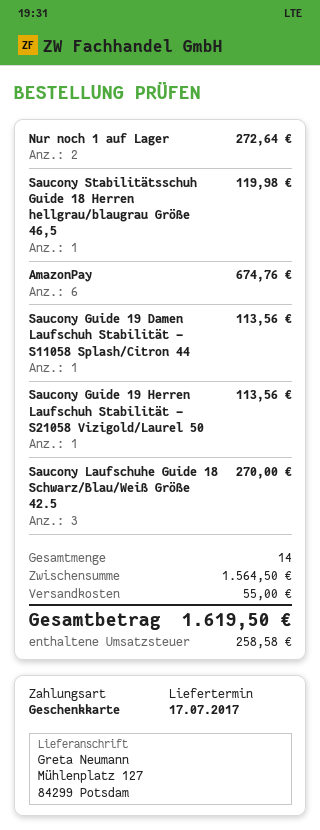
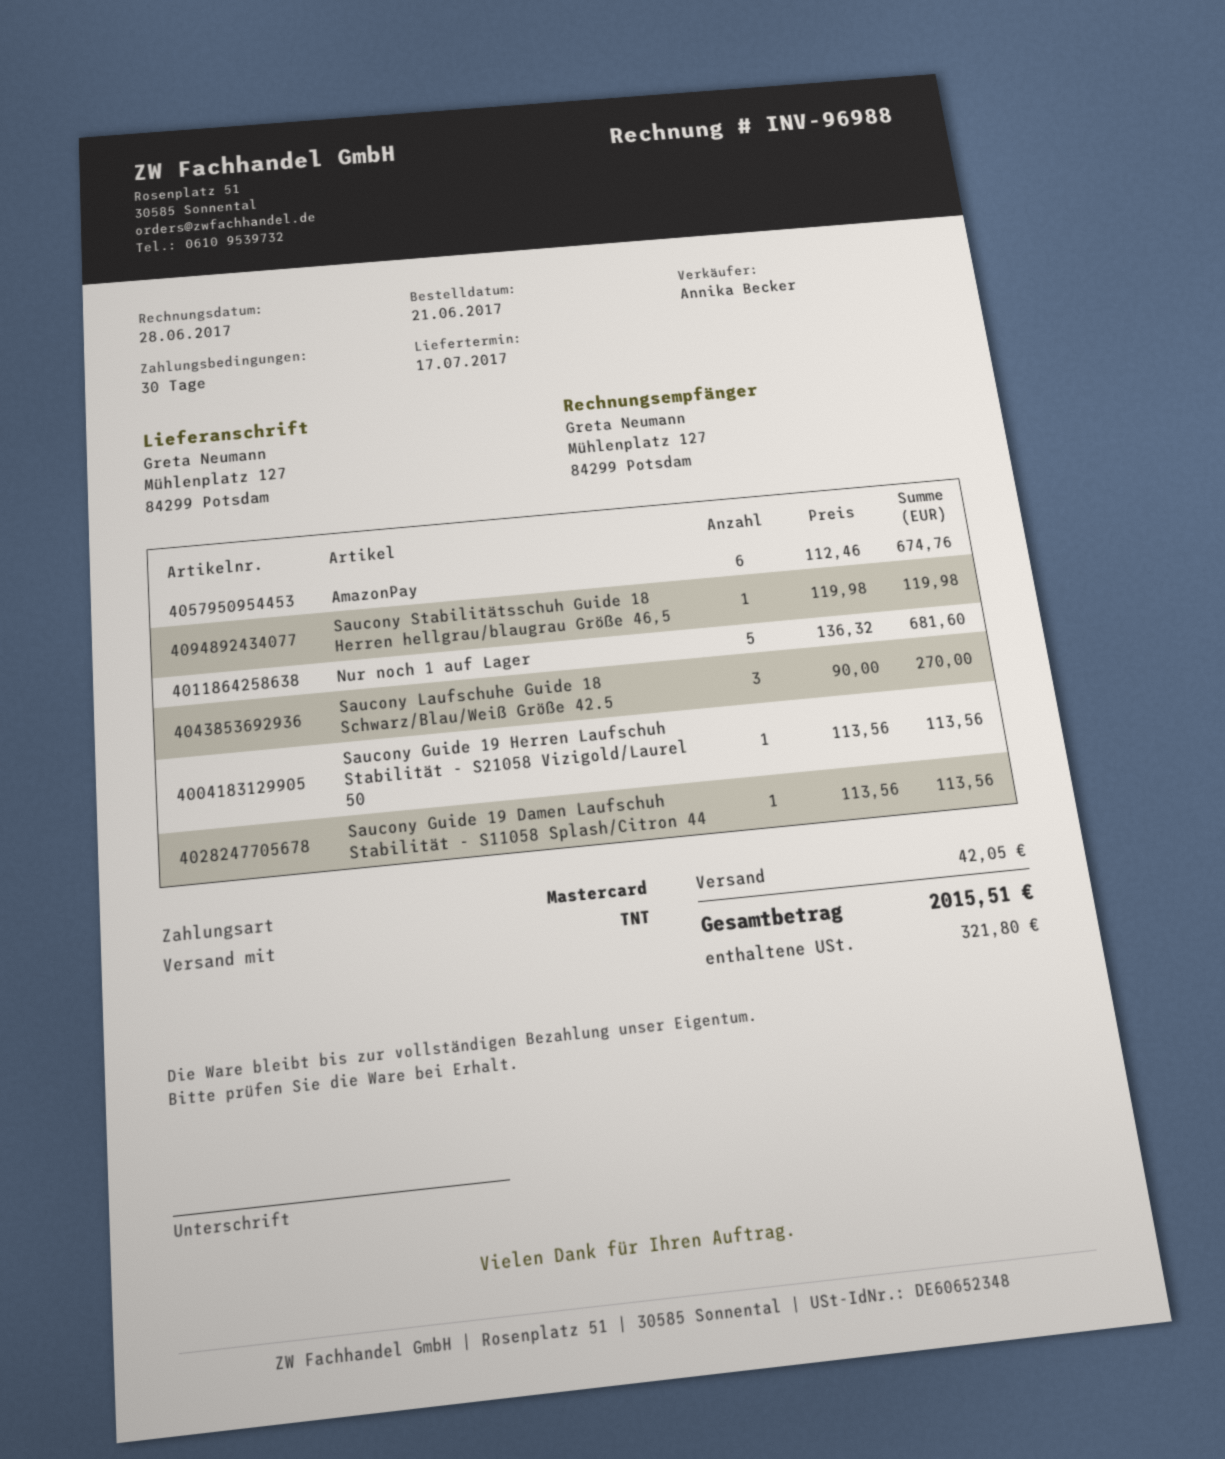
payment method: gift card -> Mastercard
Nur noch 1 auf Lager: 2 for 272.64 -> 5 for 681.60
shipping: 55.00 -> 42.05
tax: 258.58 -> 321.80
total: 1619.50 -> 2015.51

